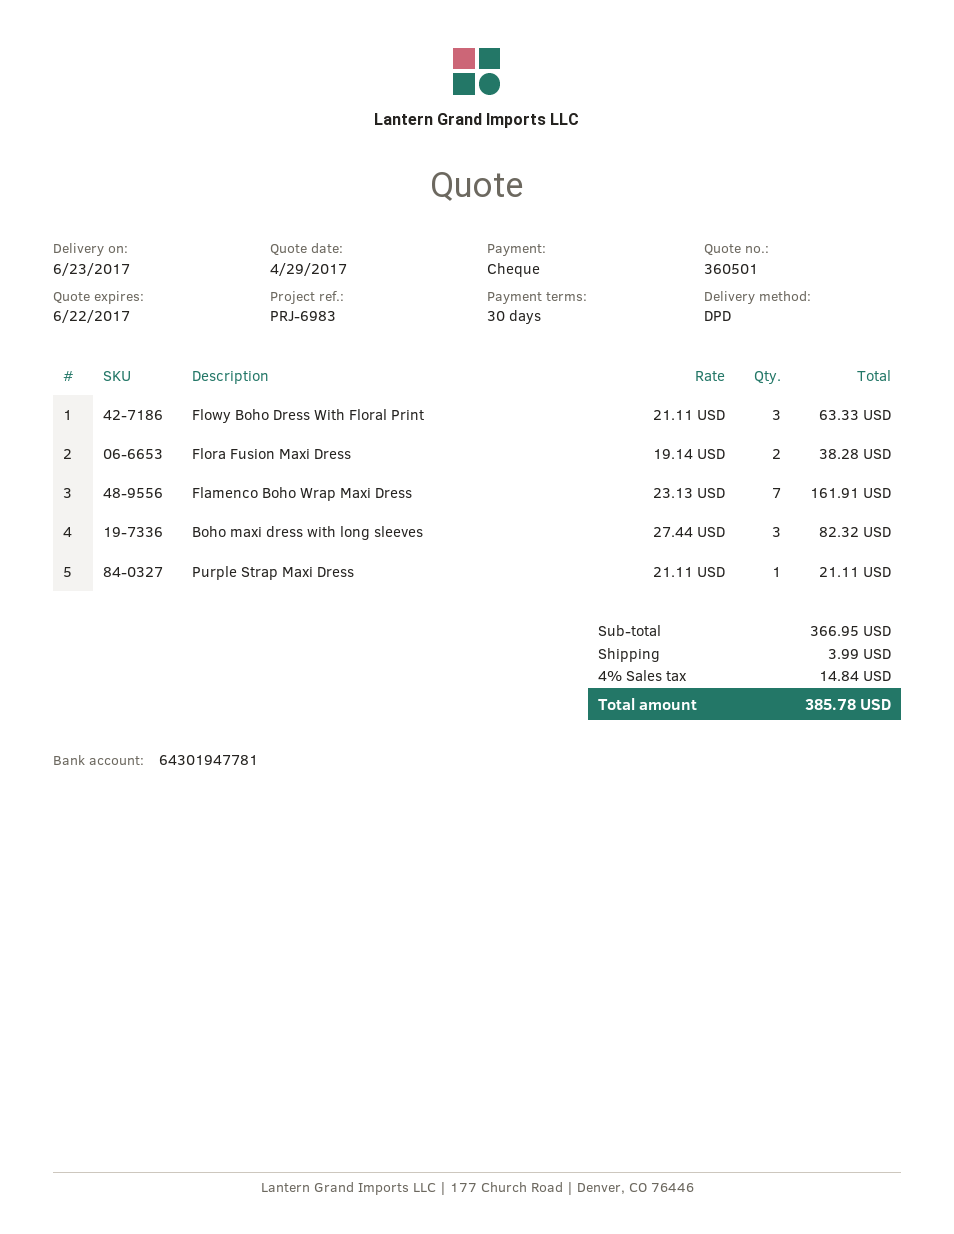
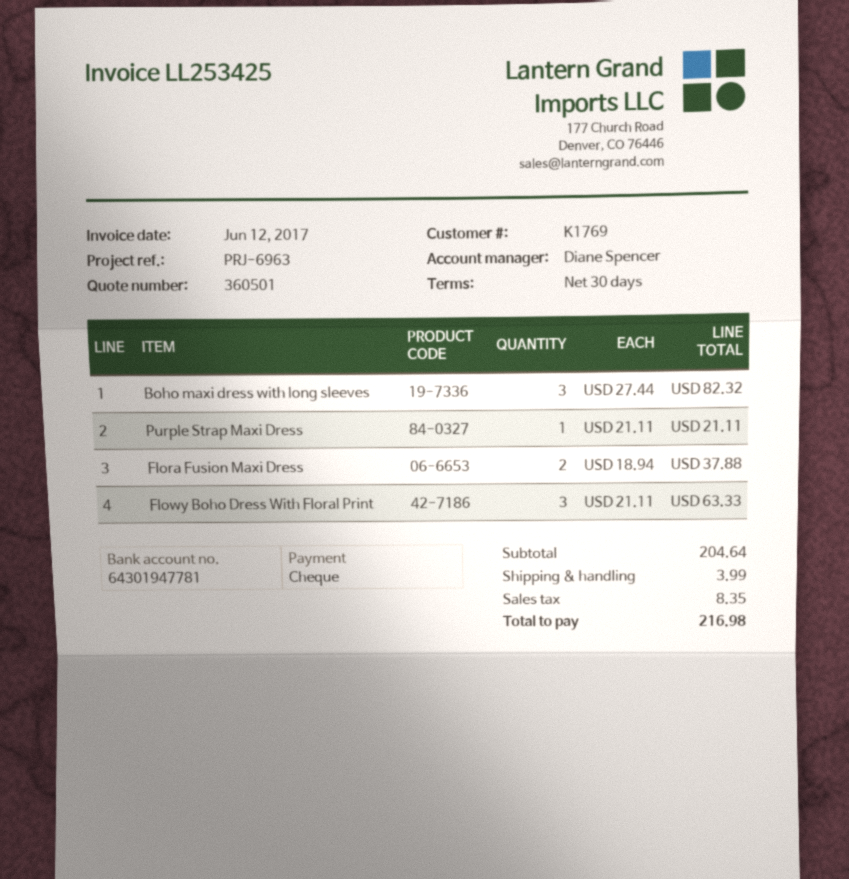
reference: PRJ-6983 -> PRJ-6963
Flora Fusion Maxi Dress: 2 x 19.14 = 38.28 -> 2 x 18.94 = 37.88
Flamenco Boho Wrap Maxi Dress: 7 x 23.13 = 161.91 -> none
subtotal: 366.95 -> 204.64
tax: 14.84 -> 8.35
total: 385.78 -> 216.98

